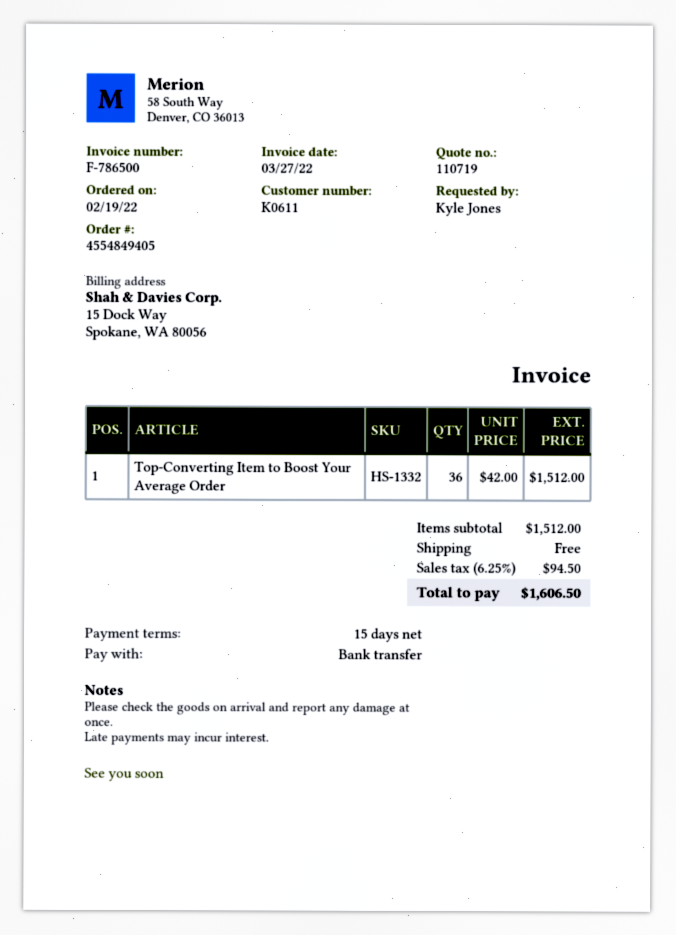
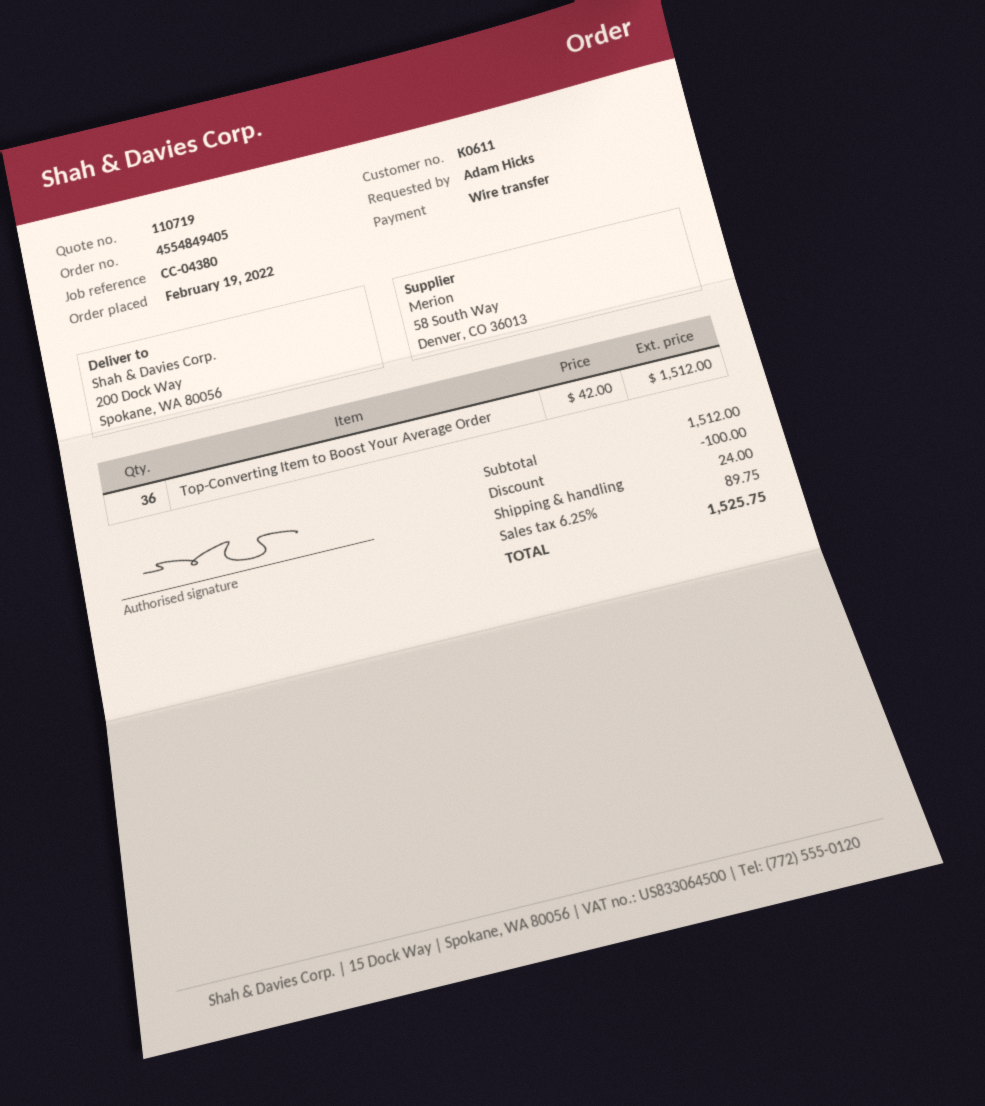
ordered by: Kyle Jones -> Adam Hicks
discount: none -> 100.00
shipping: 0.00 -> 24.00
tax: 6.25% = 94.50 -> 6.25% = 89.75
total: 1606.50 -> 1525.75

